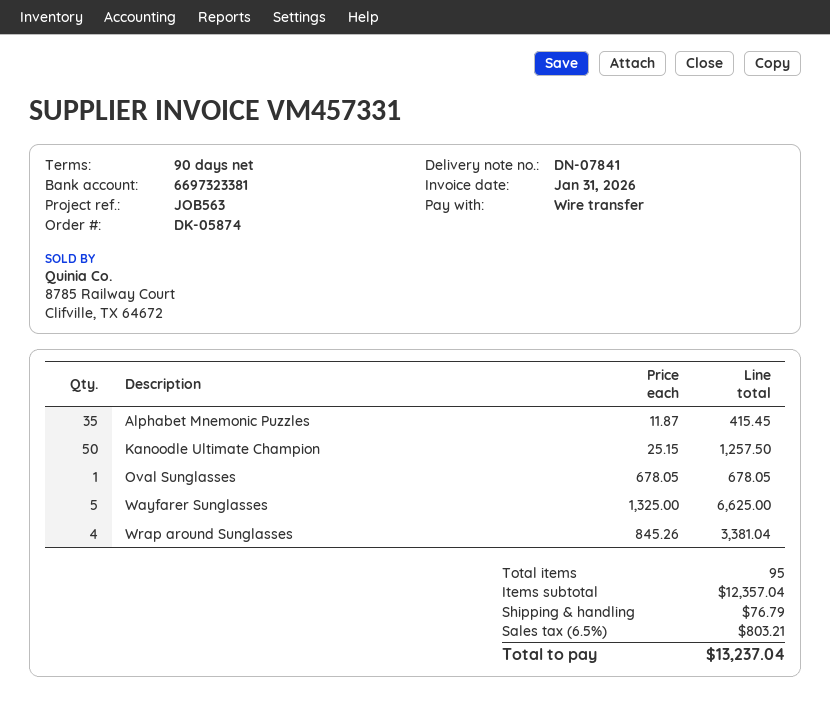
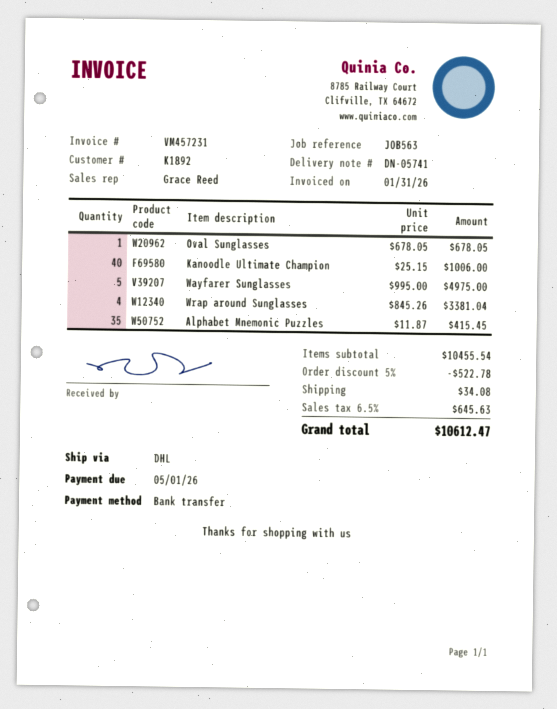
delivery note number: DN-07841 -> DN-05741
invoice number: VM457331 -> VM457231
Kanoodle Ultimate Champion: 50 x 25.15 = 1257.50 -> 40 x 25.15 = 1006.00
Wayfarer Sunglasses: 5 x 1325.00 = 6625.00 -> 5 x 995.00 = 4975.00
subtotal: 12357.04 -> 10455.54
discount: none -> 5% = 522.78
shipping: 76.79 -> 34.08
tax: 6.5% = 803.21 -> 6.5% = 645.63
total: 13237.04 -> 10612.47

